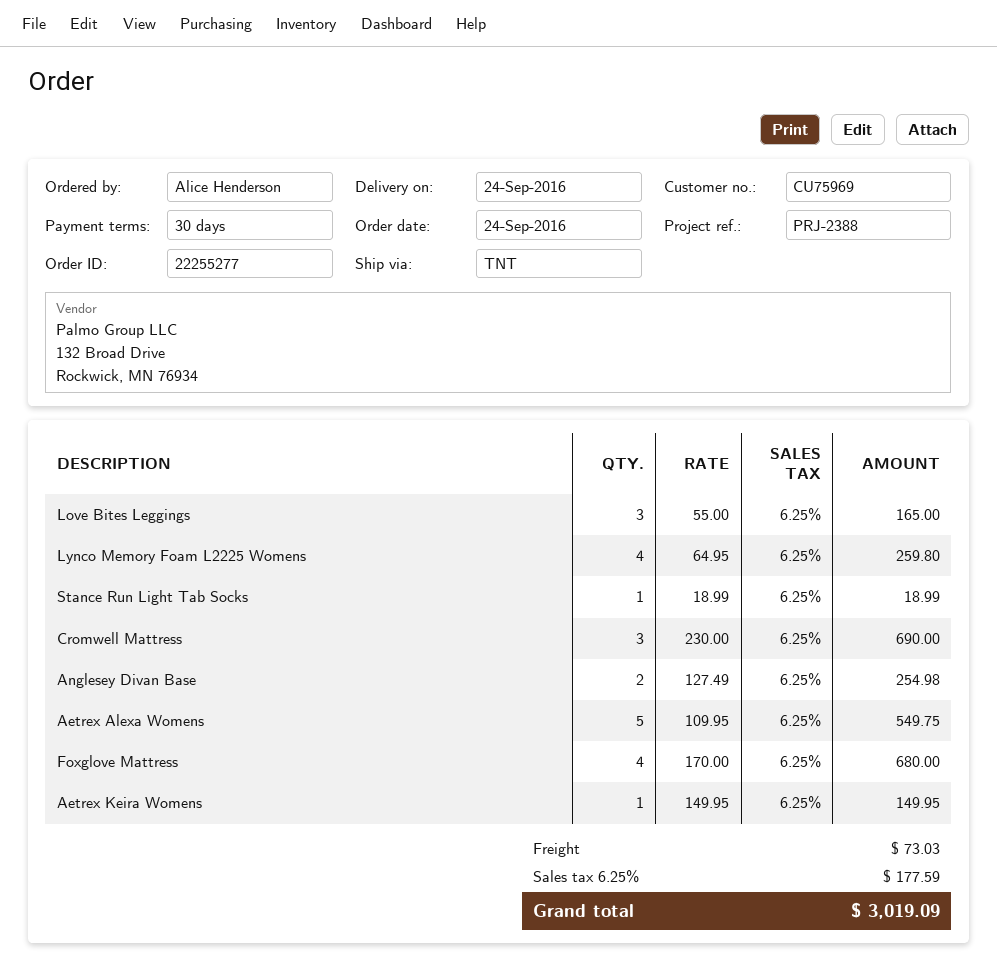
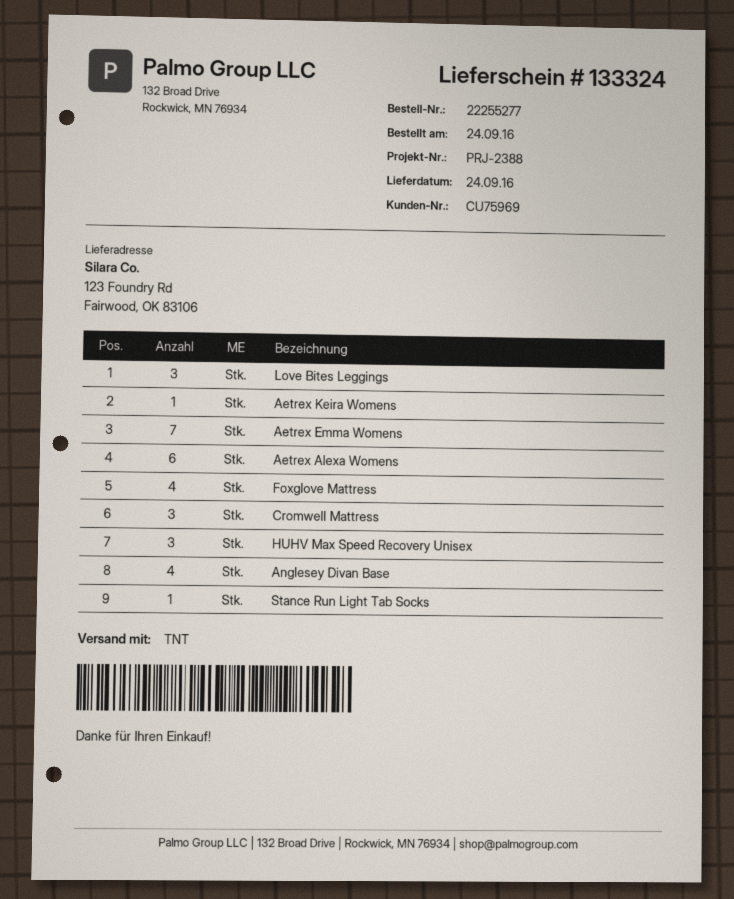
Lynco Memory Foam L2225 Womens: 4 -> none
Anglesey Divan Base: 2 -> 4
Aetrex Alexa Womens: 5 -> 6
Aetrex Emma Womens: none -> 7
HUHV Max Speed Recovery Unisex: none -> 3

